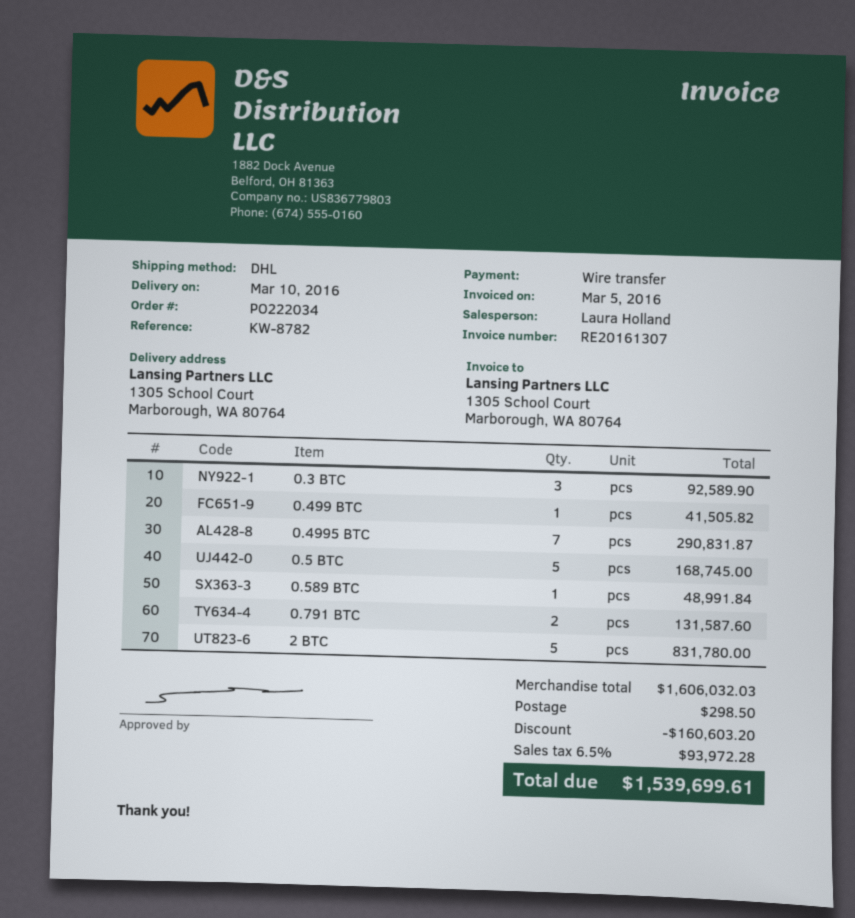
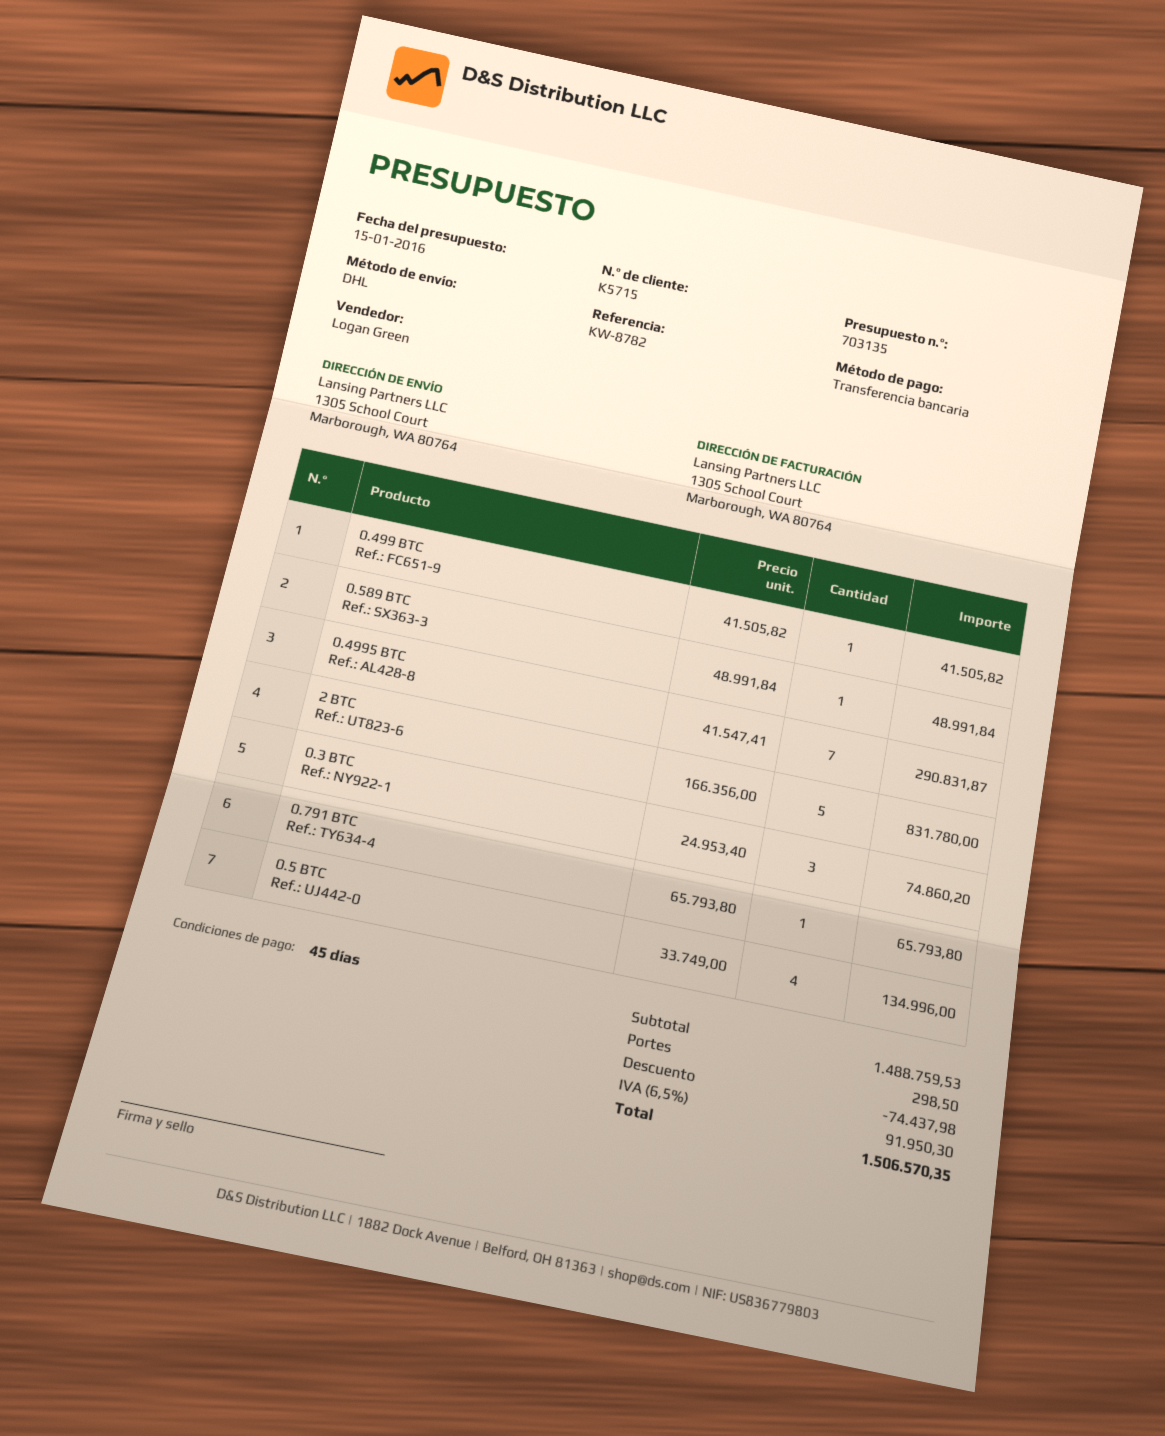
sales rep: Laura Holland -> Logan Green
0.3 BTC: 3 for 92589.90 -> 3 for 74860.20
0.5 BTC: 5 for 168745.00 -> 4 for 134996.00
0.791 BTC: 2 for 131587.60 -> 1 for 65793.80
subtotal: 1606032.03 -> 1488759.53
discount: 160603.20 -> 74437.98
tax: 6.5% = 93972.28 -> 6.5% = 91950.30
total: 1539699.61 -> 1506570.35

